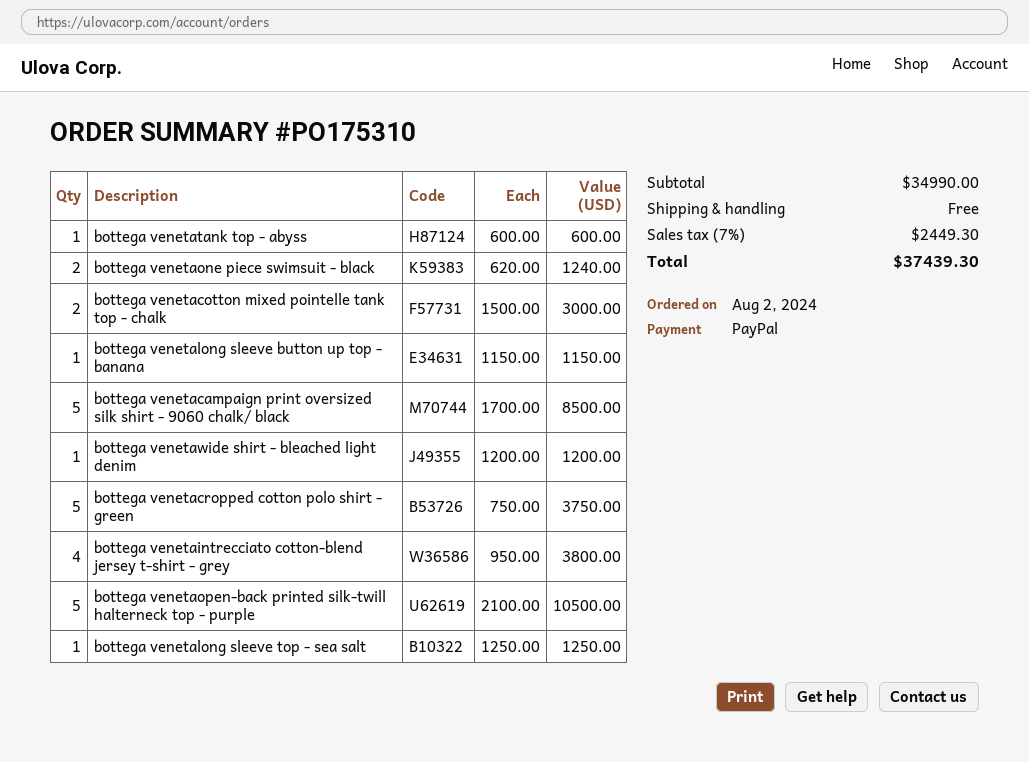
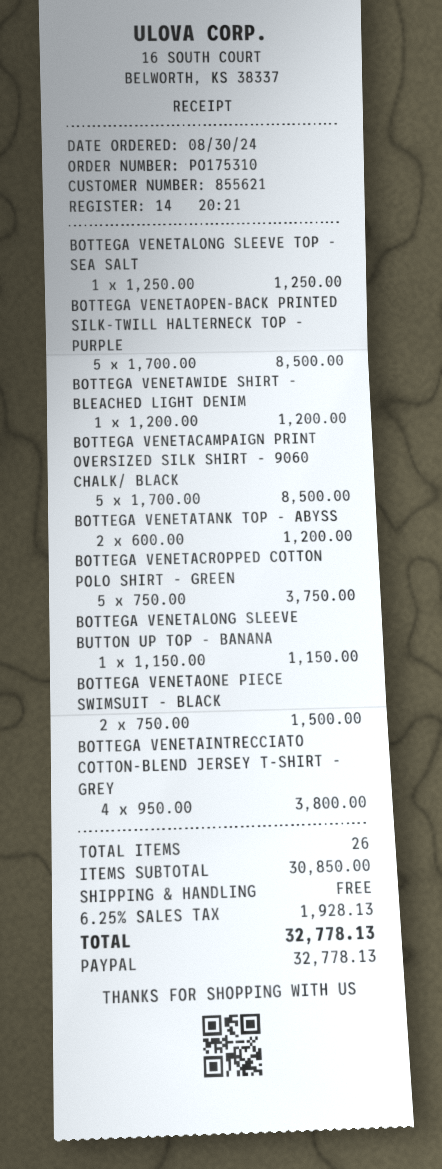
order date: 2024-08-02 -> 2024-08-30
bottega venetatank top - abyss: 1 x 600.00 = 600.00 -> 2 x 600.00 = 1200.00
bottega venetaone piece swimsuit - black: 2 x 620.00 = 1240.00 -> 2 x 750.00 = 1500.00
bottega venetacotton mixed pointelle tank top - chalk: 2 x 1500.00 = 3000.00 -> none
bottega venetaopen-back printed silk-twill halterneck top - purple: 5 x 2100.00 = 10500.00 -> 5 x 1700.00 = 8500.00
subtotal: 34990.00 -> 30850.00
tax: 7% = 2449.30 -> 6.25% = 1928.13
total: 37439.30 -> 32778.13

